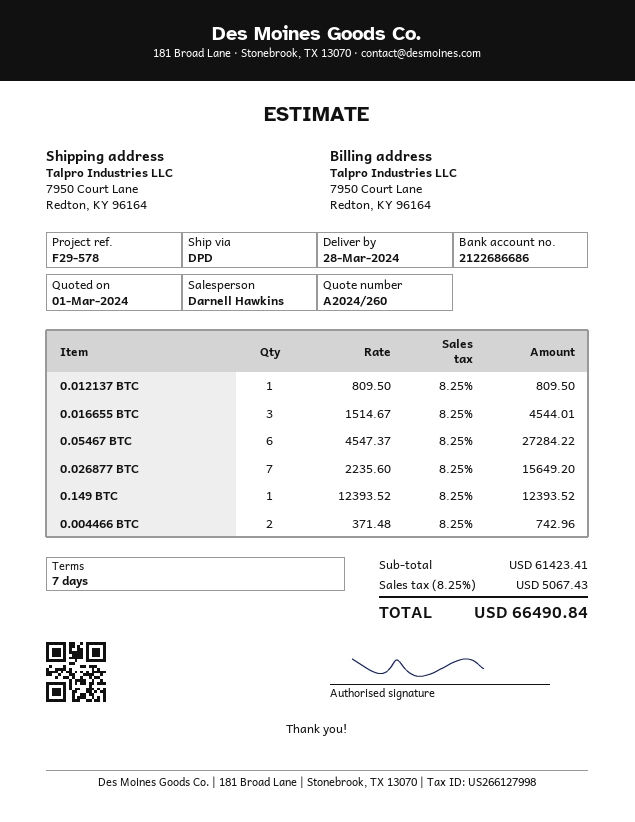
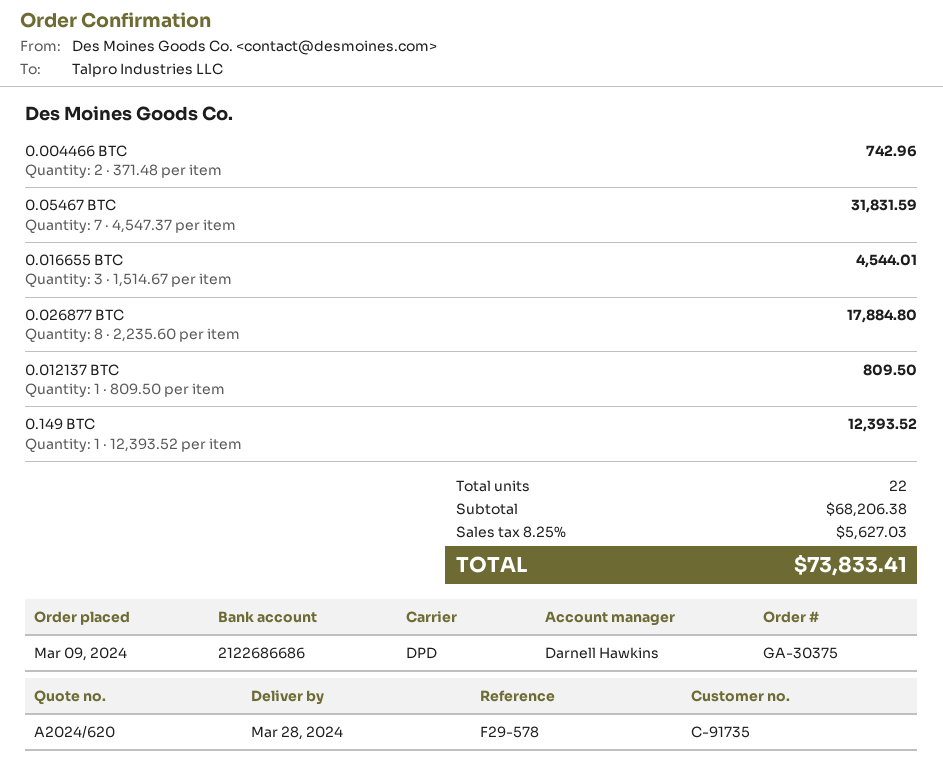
quote number: A2024/260 -> A2024/620
0.05467 BTC: 6 x 4547.37 = 27284.22 -> 7 x 4547.37 = 31831.59
0.026877 BTC: 7 x 2235.60 = 15649.20 -> 8 x 2235.60 = 17884.80
subtotal: 61423.41 -> 68206.38
tax: 8.25% = 5067.43 -> 8.25% = 5627.03
total: 66490.84 -> 73833.41

